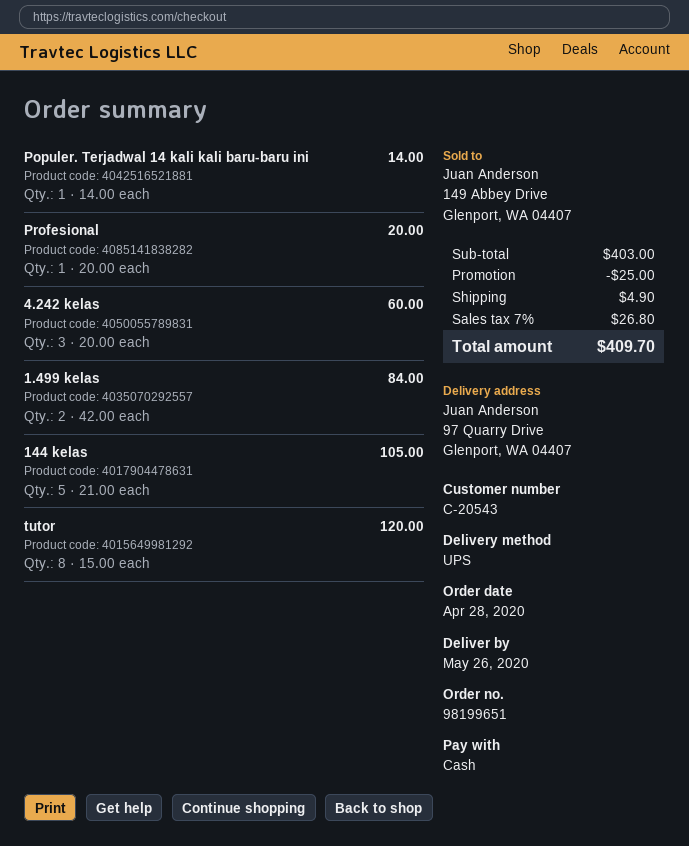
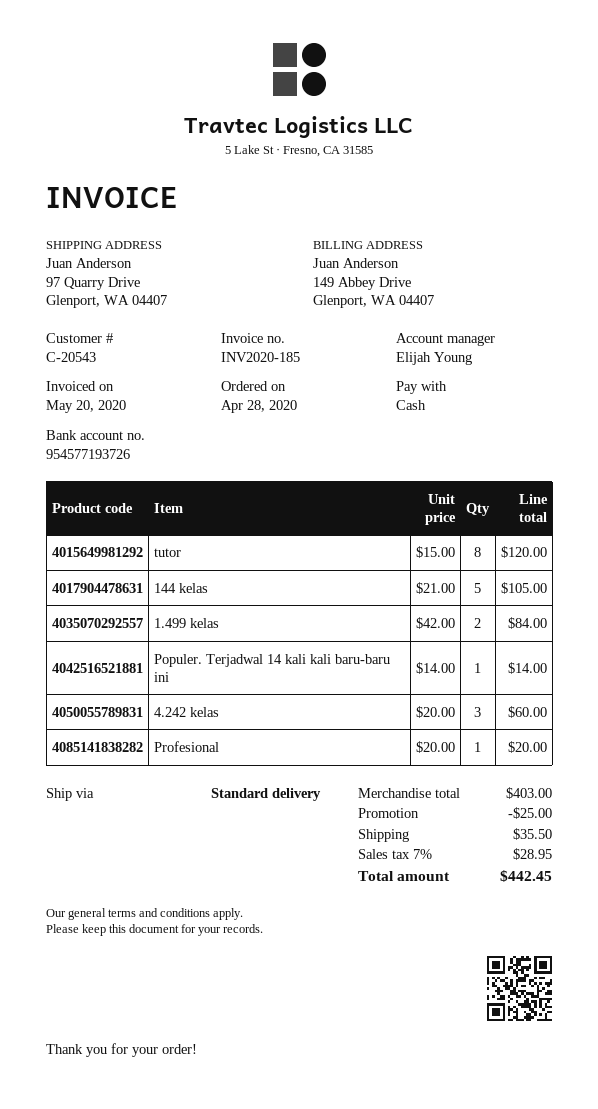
shipping method: UPS -> standard
shipping: 4.90 -> 35.50
tax: 7% = 26.80 -> 7% = 28.95
total: 409.70 -> 442.45

